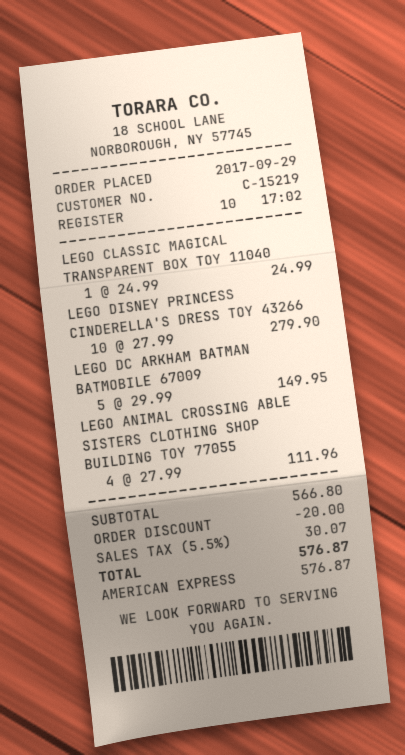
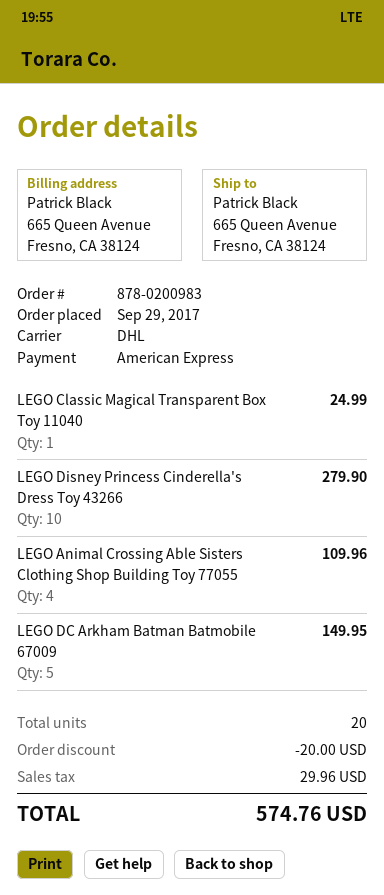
LEGO ANIMAL CROSSING ABLE SISTERS CLOTHING SHOP BUILDING TOY 77055: 4 for 111.96 -> 4 for 109.96
tax: 30.07 -> 29.96
total: 576.87 -> 574.76

